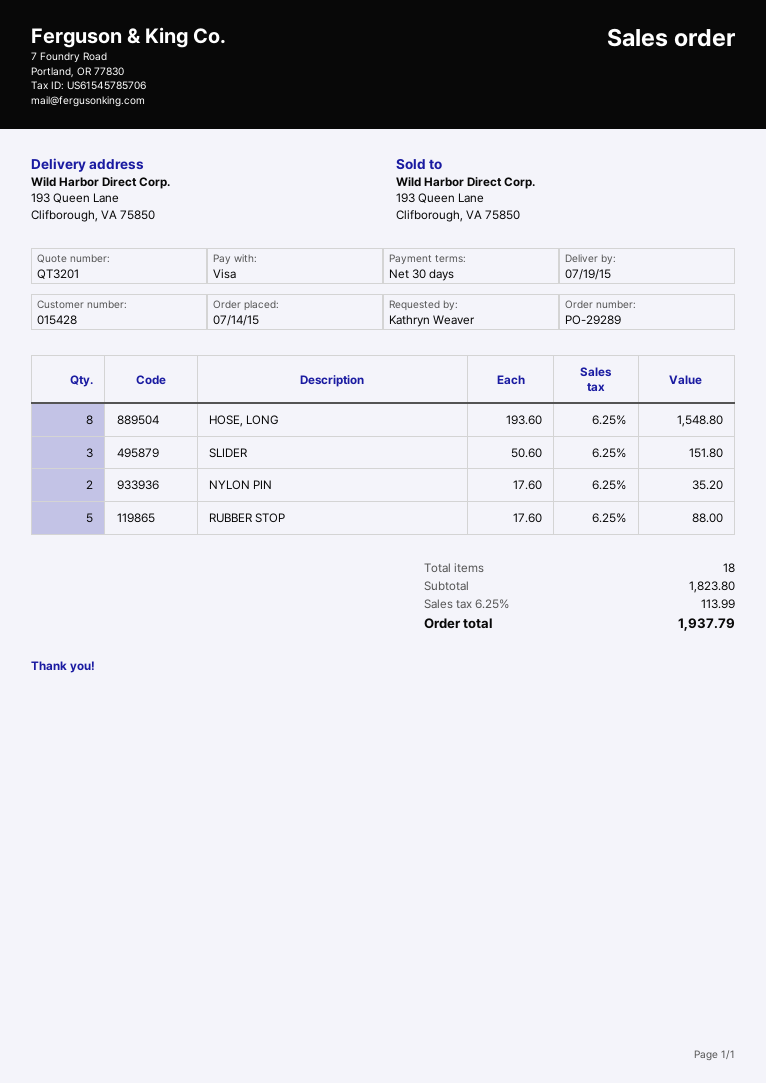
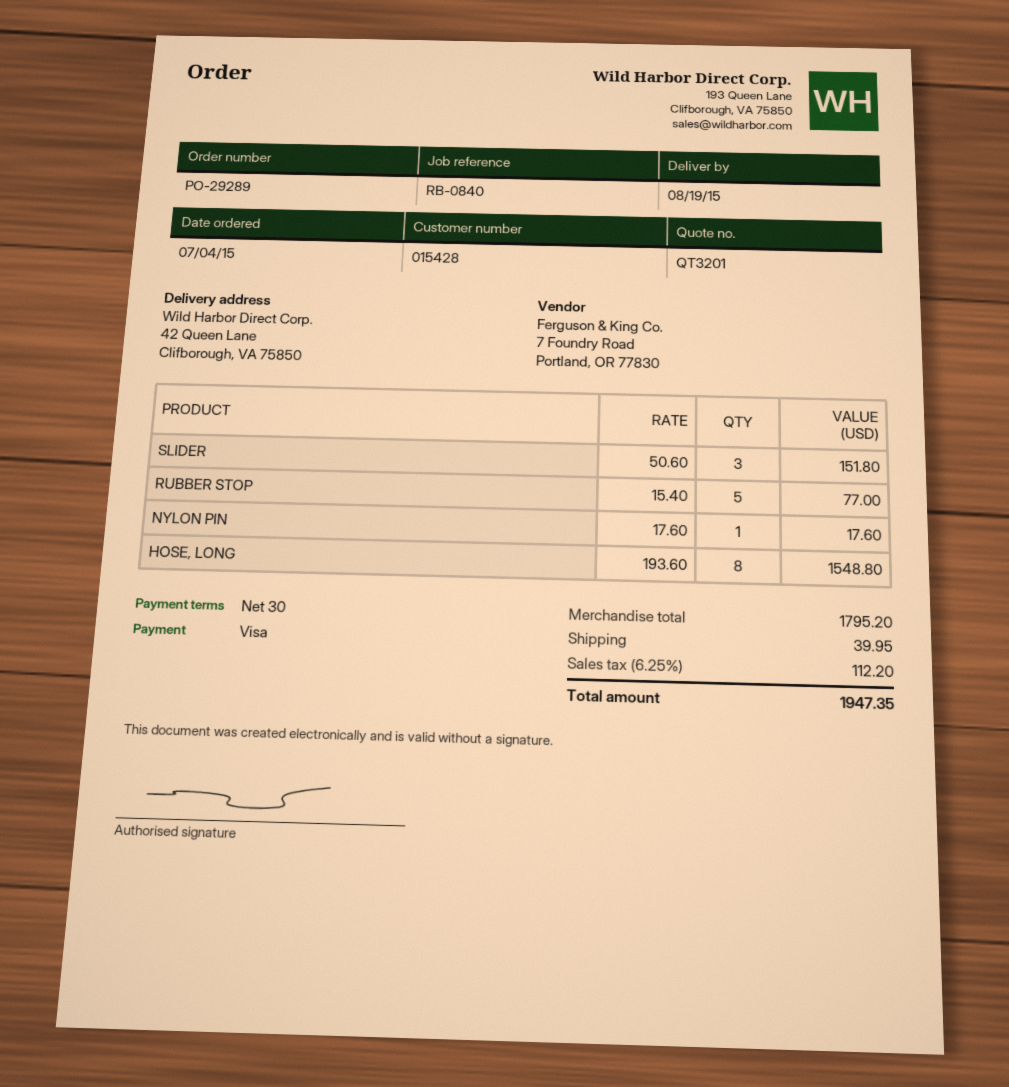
order date: 2015-07-14 -> 2015-07-04
delivery date: 2015-07-19 -> 2015-08-19
ship to: 193 Queen Lane, Clifborough, VA 75850 -> 42 Queen Lane, Clifborough, VA 75850
NYLON PIN: 2 x 17.60 = 35.20 -> 1 x 17.60 = 17.60
RUBBER STOP: 5 x 17.60 = 88.00 -> 5 x 15.40 = 77.00
subtotal: 1823.80 -> 1795.20
shipping: none -> 39.95
tax: 6.25% = 113.99 -> 6.25% = 112.20
total: 1937.79 -> 1947.35

